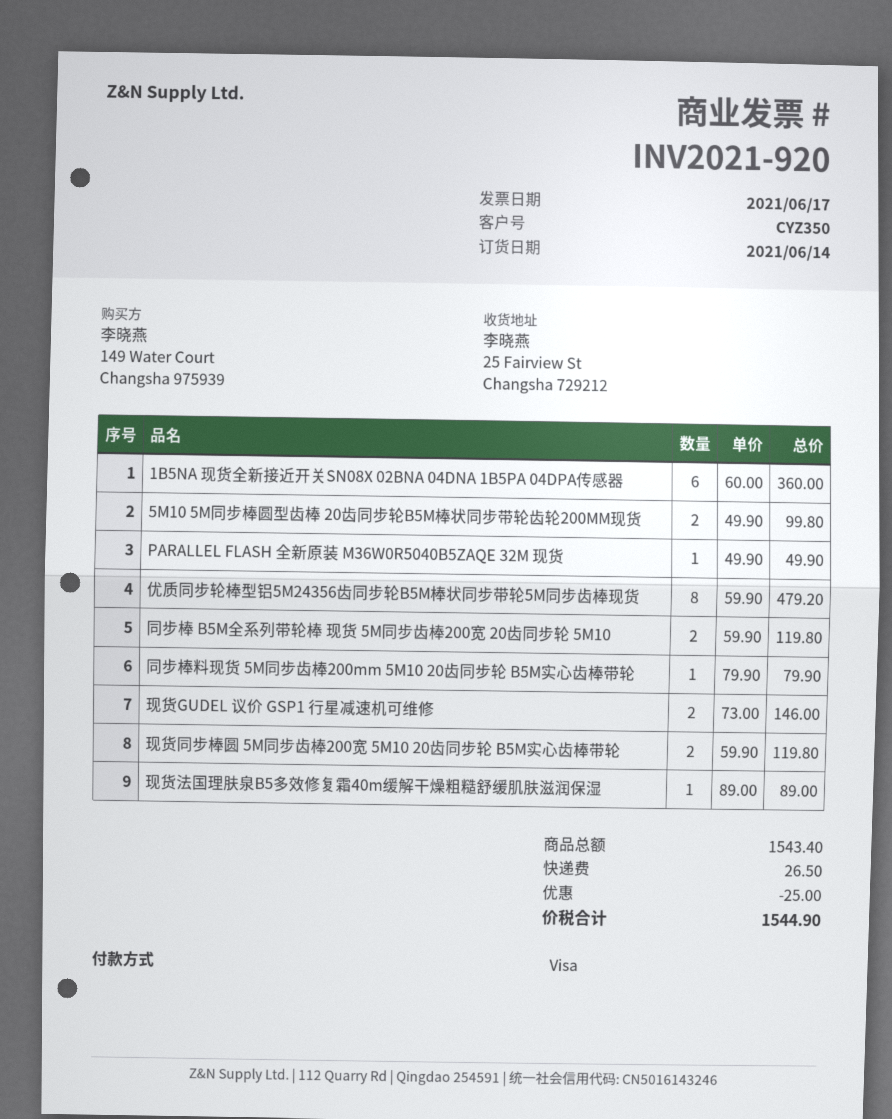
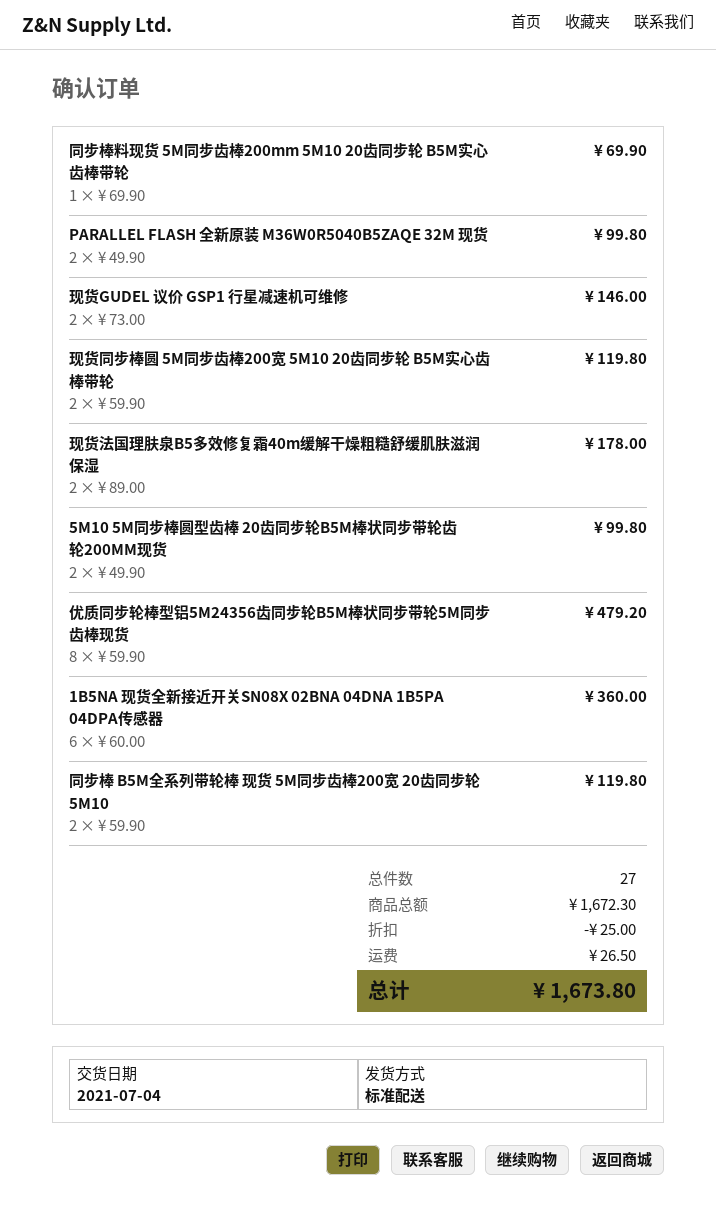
PARALLEL FLASH 全新原装 M36W0R5040B5ZAQE 32M 现货: 1 x 49.90 = 49.90 -> 2 x 49.90 = 99.80
同步棒料现货 5M同步齿棒200mm 5M10 20齿同步轮 B5M实心齿棒带轮: 1 x 79.90 = 79.90 -> 1 x 69.90 = 69.90
现货法国理肤泉B5多效修复霜40m缓解干燥粗糙舒缓肌肤滋润保湿: 1 x 89.00 = 89.00 -> 2 x 89.00 = 178.00
subtotal: 1543.40 -> 1672.30
total: 1544.90 -> 1673.80

